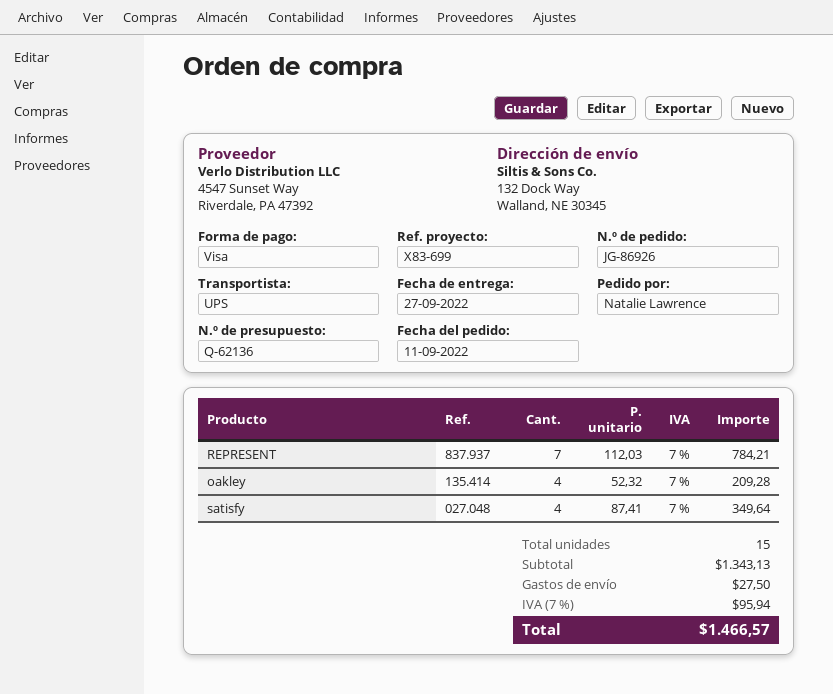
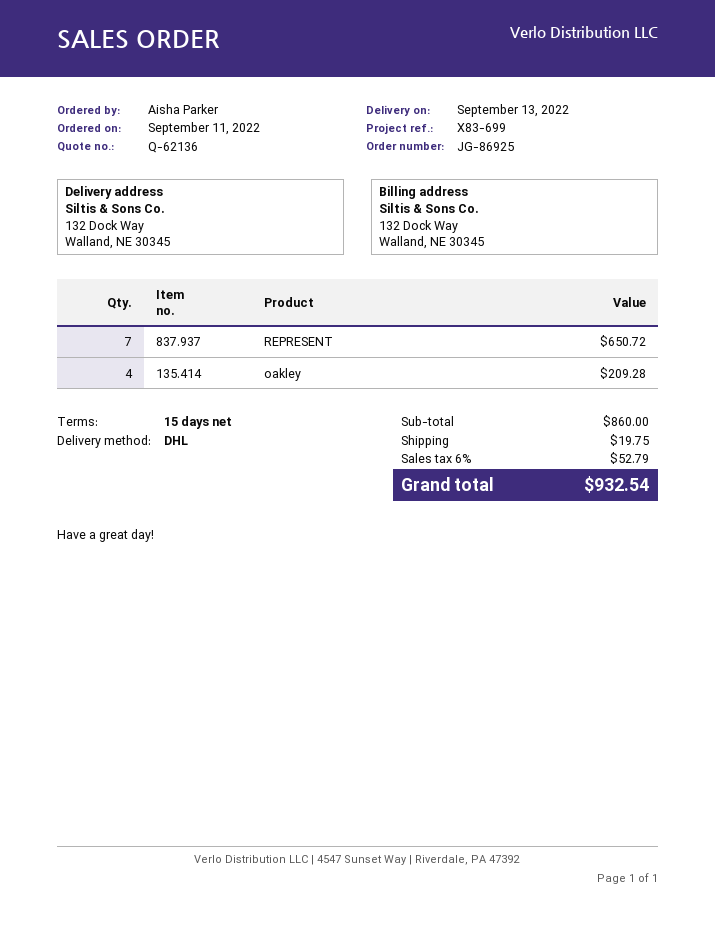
order number: JG-86926 -> JG-86925
delivery date: 2022-09-27 -> 2022-09-13
ordered by: Natalie Lawrence -> Aisha Parker
shipping method: UPS -> DHL
REPRESENT: 7 for 784.21 -> 7 for 650.72
satisfy: 4 for 349.64 -> none
subtotal: 1343.13 -> 860.00
shipping: 27.50 -> 19.75
tax: 7% = 95.94 -> 6% = 52.79
total: 1466.57 -> 932.54

